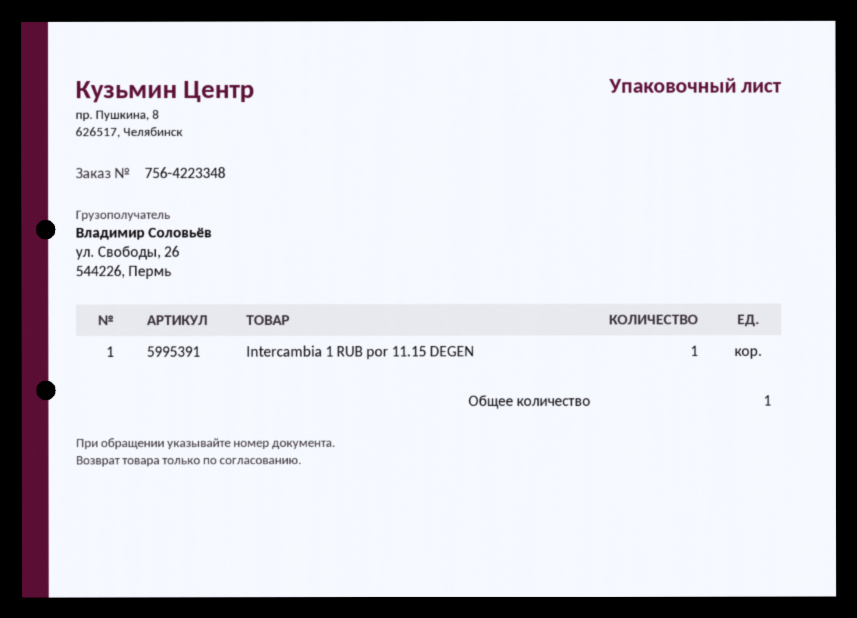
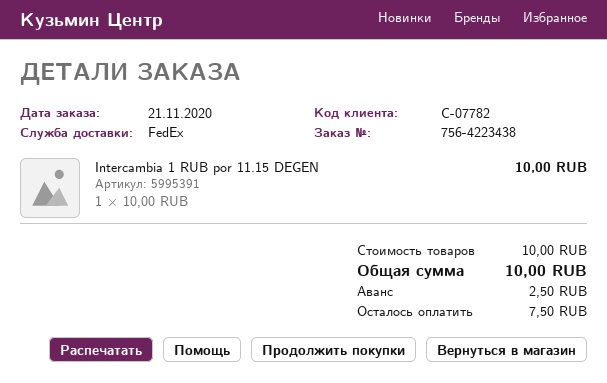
order number: 756-4223348 -> 756-4223438

